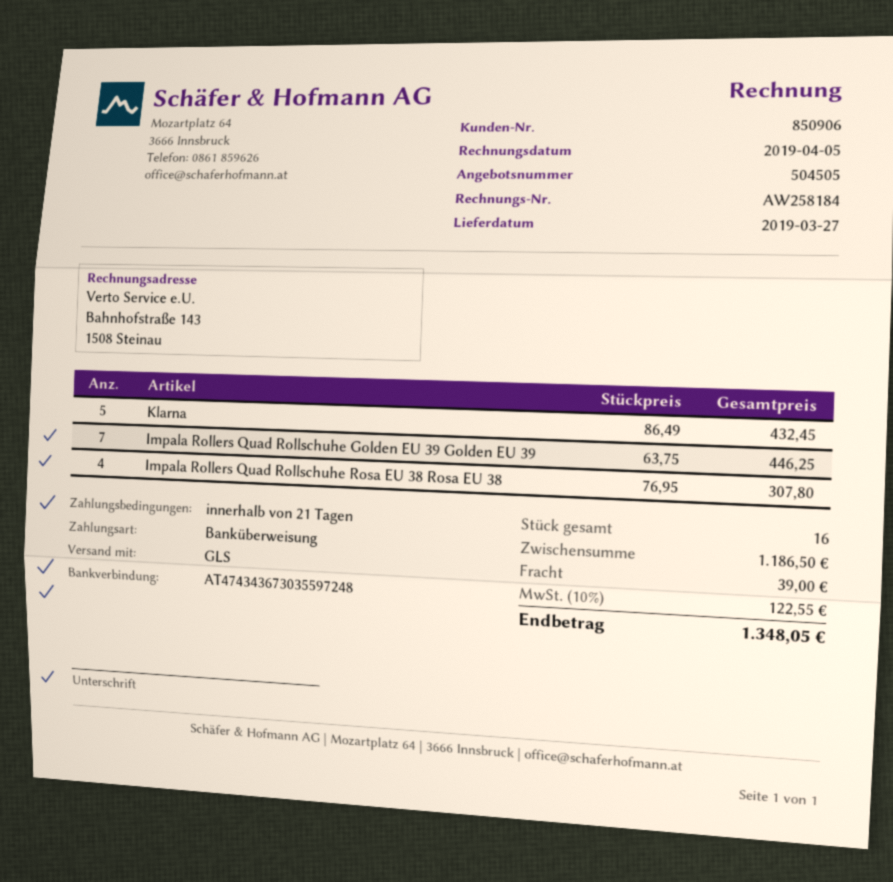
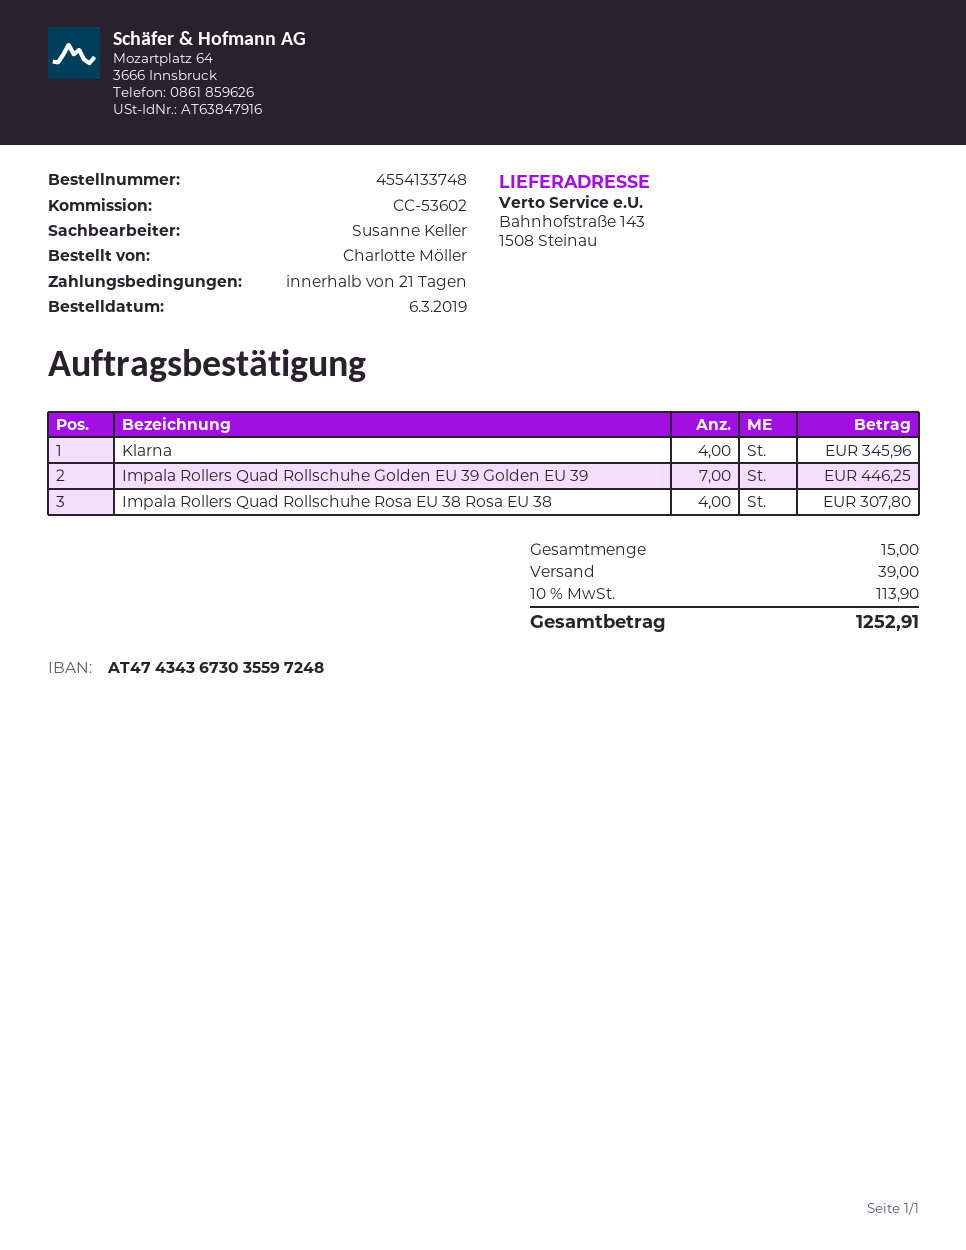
Klarna: 5 for 432.45 -> 4 for 345.96
total quantity: 16 -> 15
tax: 10% = 122.55 -> 10% = 113.90
total: 1348.05 -> 1252.91

